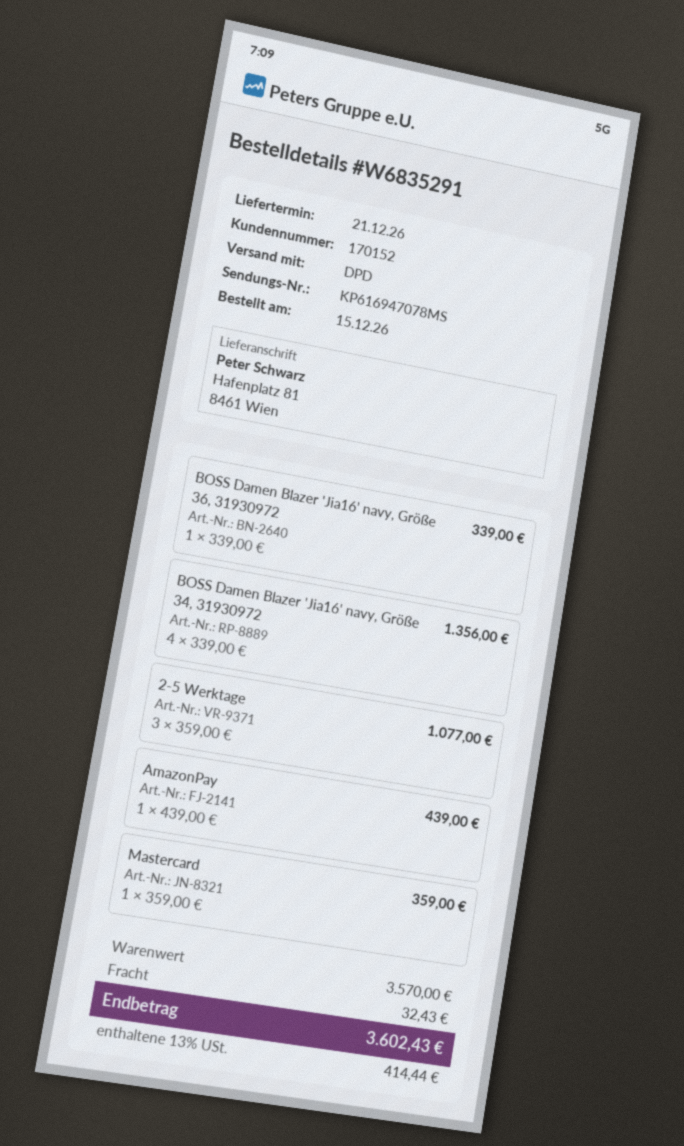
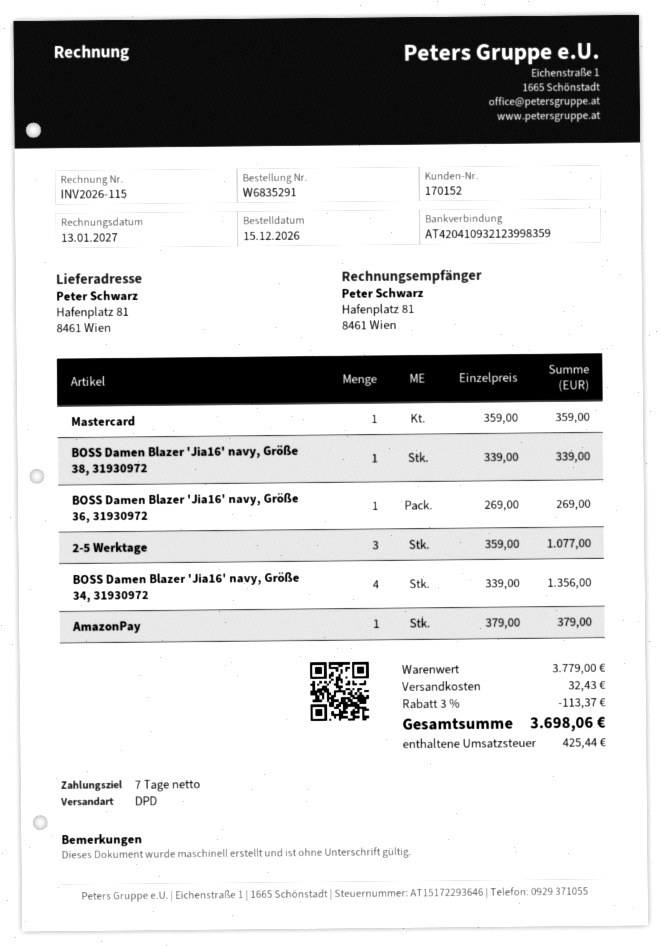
BOSS Damen Blazer 'Jia16' navy, Größe 36, 31930972: 1 x 339.00 = 339.00 -> 1 x 269.00 = 269.00
AmazonPay: 1 x 439.00 = 439.00 -> 1 x 379.00 = 379.00
BOSS Damen Blazer 'Jia16' navy, Größe 38, 31930972: none -> 1 x 339.00 = 339.00
subtotal: 3570.00 -> 3779.00
discount: none -> 3% = 113.37
tax: 414.44 -> 425.44
total: 3602.43 -> 3698.06

